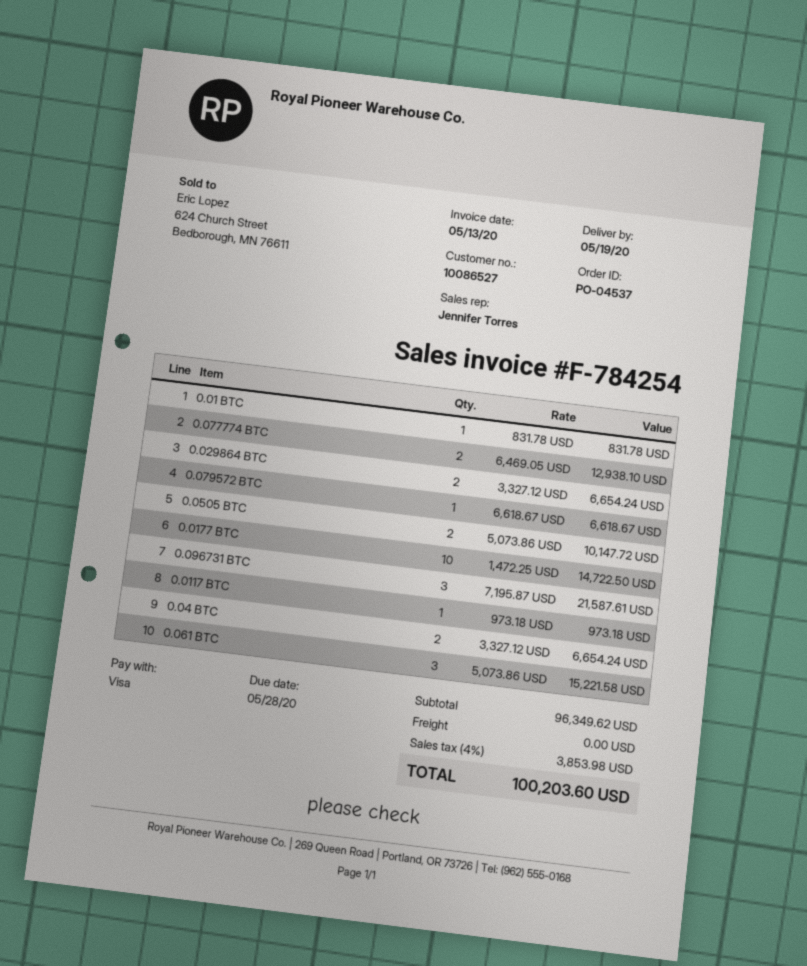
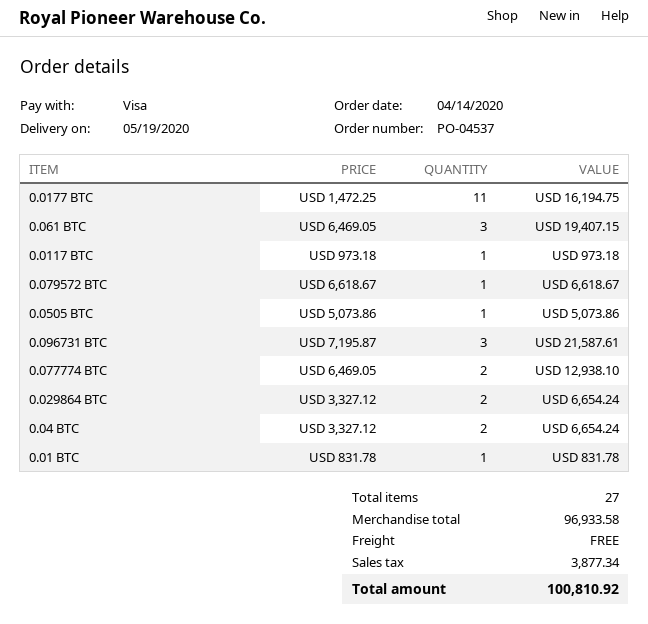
0.0505 BTC: 2 x 5073.86 = 10147.72 -> 1 x 5073.86 = 5073.86
0.0177 BTC: 10 x 1472.25 = 14722.50 -> 11 x 1472.25 = 16194.75
0.061 BTC: 3 x 5073.86 = 15221.58 -> 3 x 6469.05 = 19407.15
subtotal: 96349.62 -> 96933.58
tax: 3853.98 -> 3877.34
total: 100203.60 -> 100810.92

